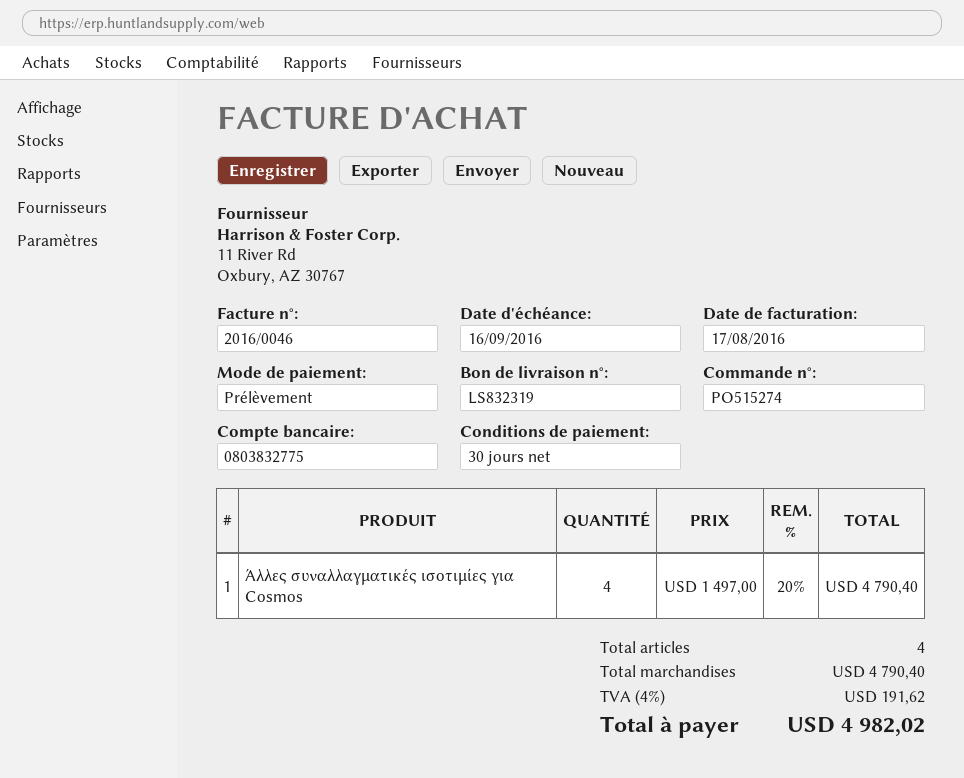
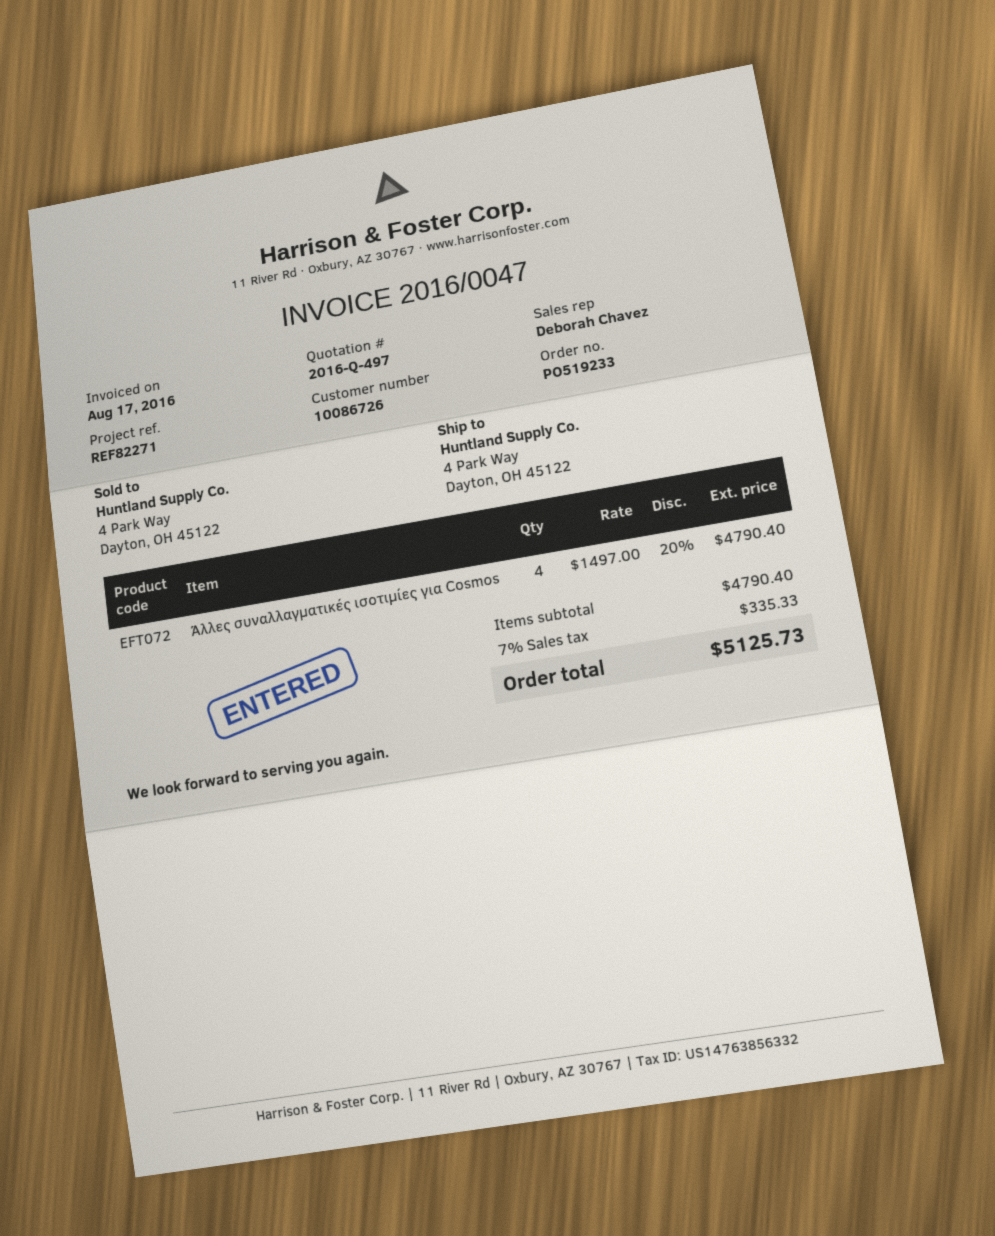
order number: PO515274 -> PO519233
invoice number: 2016/0046 -> 2016/0047
tax: 4% = 191.62 -> 7% = 335.33
total: 4982.02 -> 5125.73

